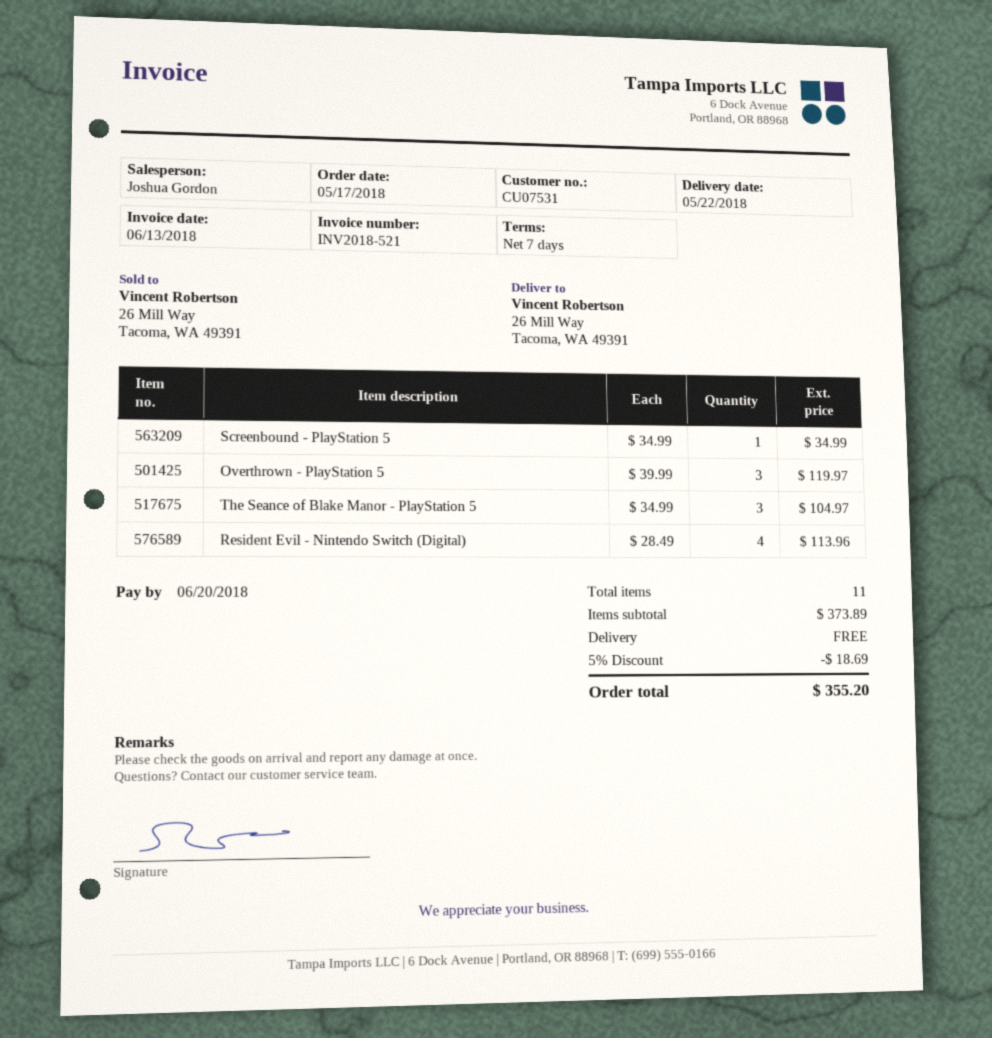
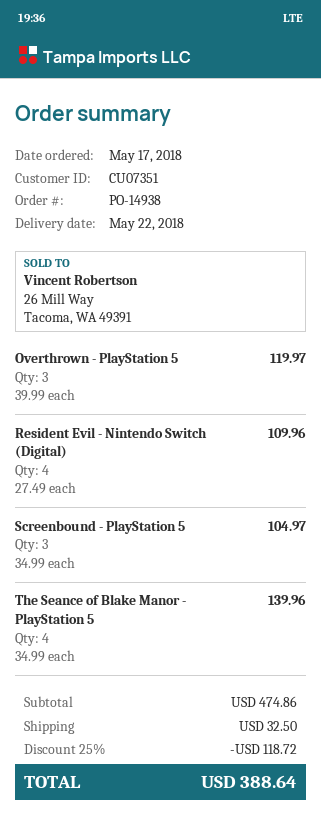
customer number: CU07531 -> CU07351
Screenbound - PlayStation 5: 1 x 34.99 = 34.99 -> 3 x 34.99 = 104.97
The Seance of Blake Manor - PlayStation 5: 3 x 34.99 = 104.97 -> 4 x 34.99 = 139.96
Resident Evil - Nintendo Switch (Digital): 4 x 28.49 = 113.96 -> 4 x 27.49 = 109.96
subtotal: 373.89 -> 474.86
discount: 5% = 18.69 -> 25% = 118.72
shipping: 0.00 -> 32.50
total: 355.20 -> 388.64

